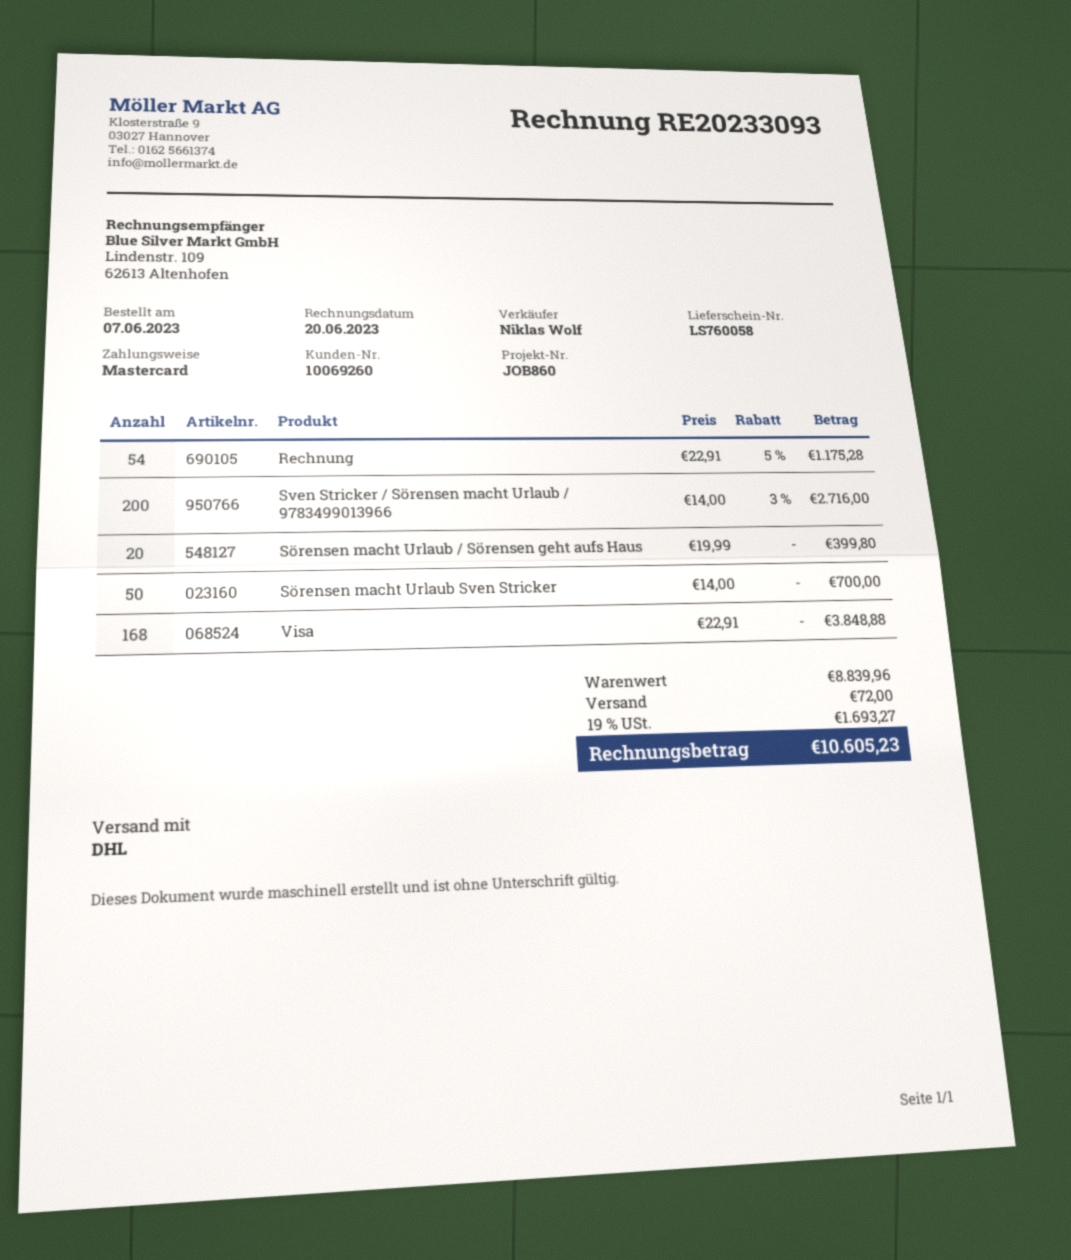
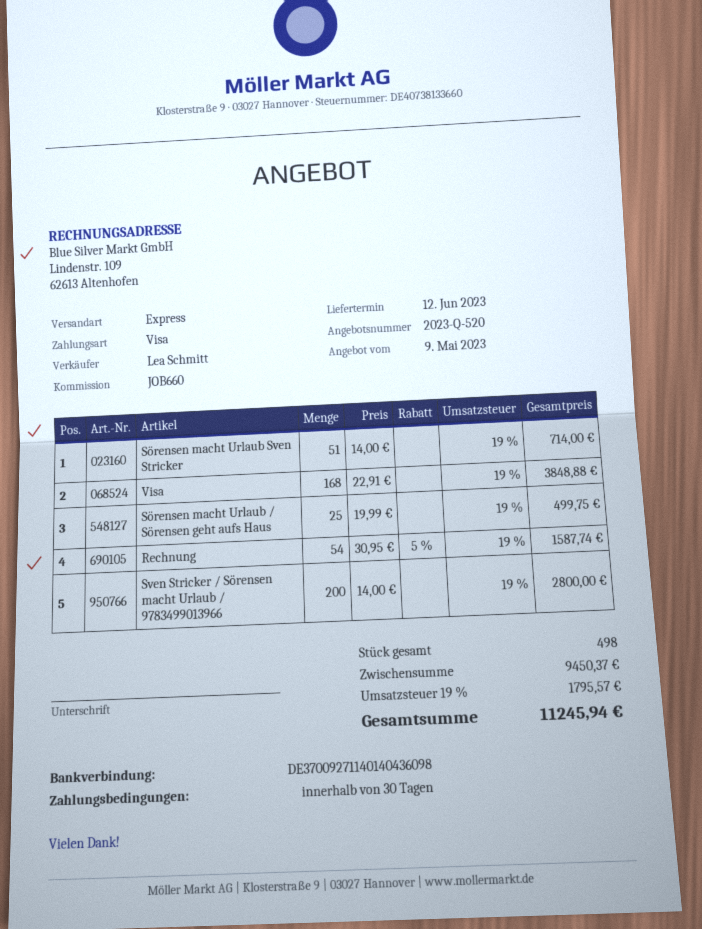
reference: JOB860 -> JOB660
sales rep: Niklas Wolf -> Lea Schmitt
payment method: Mastercard -> Visa
shipping method: DHL -> express
Rechnung: 54 x 22.91 - 5% = 1175.28 -> 54 x 30.95 - 5% = 1587.74
Sven Stricker / Sörensen macht Urlaub / 9783499013966: 200 x 14.00 - 3% = 2716.00 -> 200 x 14.00 = 2800.00
Sörensen macht Urlaub / Sörensen geht aufs Haus: 20 x 19.99 = 399.80 -> 25 x 19.99 = 499.75
Sörensen macht Urlaub Sven Stricker: 50 x 14.00 = 700.00 -> 51 x 14.00 = 714.00
subtotal: 8839.96 -> 9450.37
shipping: 72.00 -> none
tax: 19% = 1693.27 -> 19% = 1795.57
total: 10605.23 -> 11245.94

